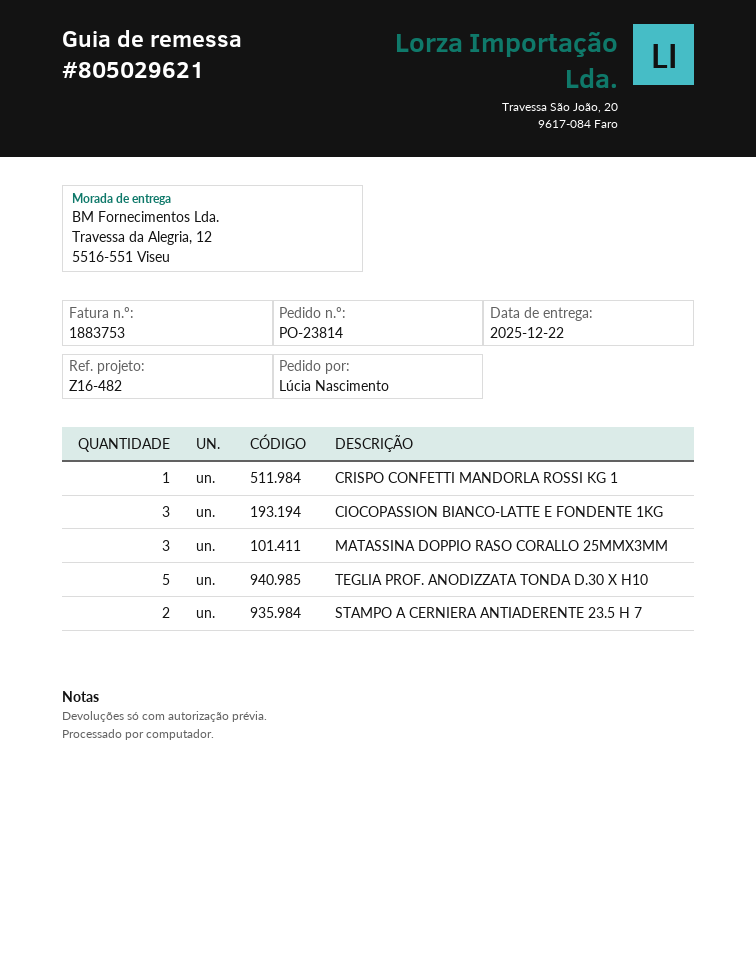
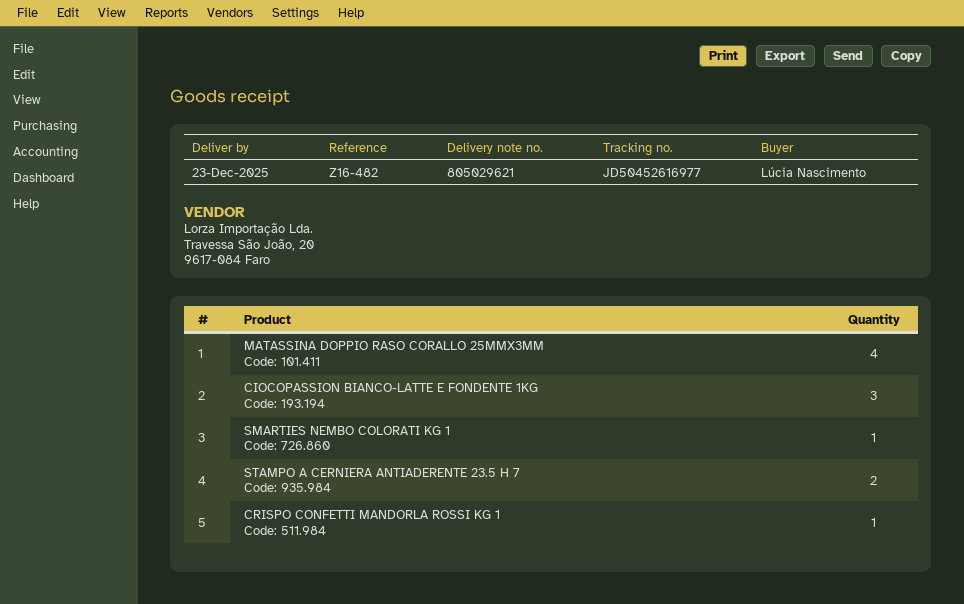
delivery date: 2025-12-22 -> 2025-12-23
MATASSINA DOPPIO RASO CORALLO 25MMX3MM: 3 -> 4
TEGLIA PROF. ANODIZZATA TONDA D.30 X H10: 5 -> none
SMARTIES NEMBO COLORATI KG 1: none -> 1

